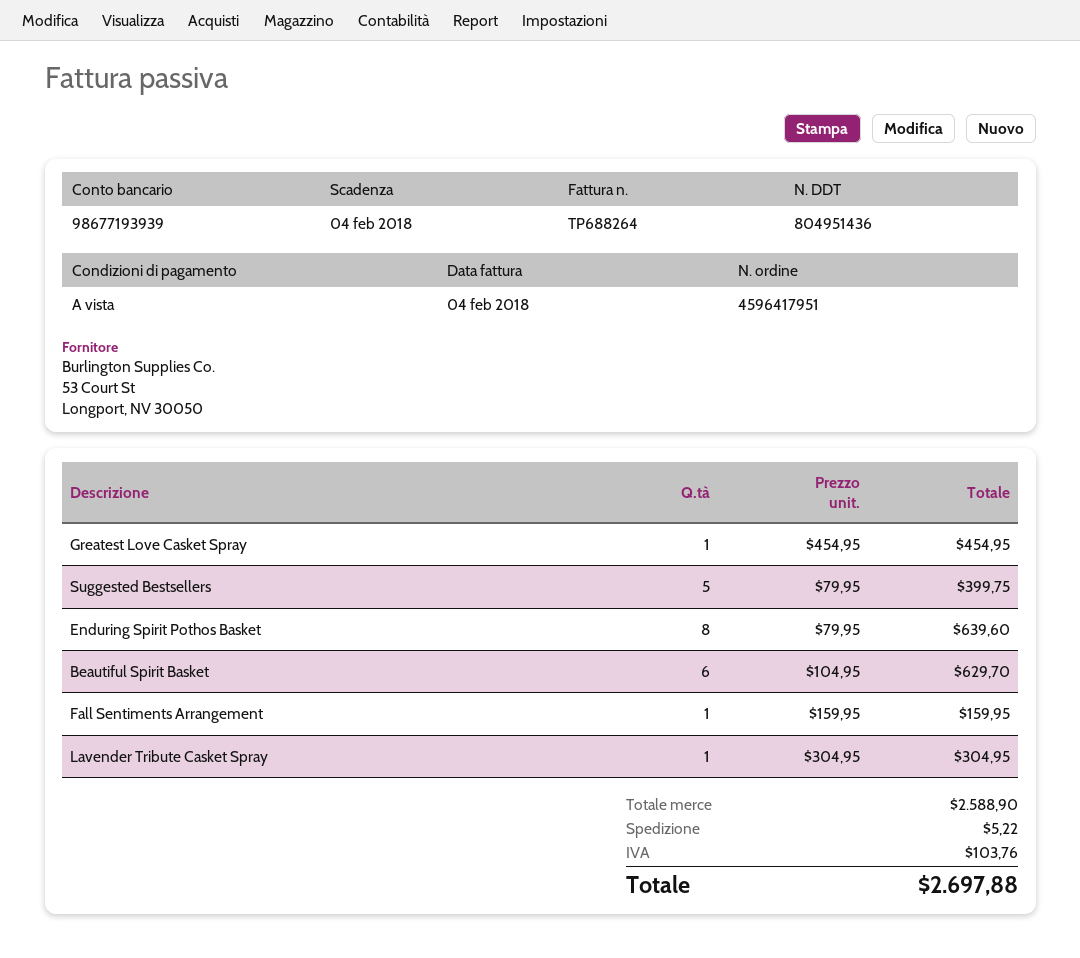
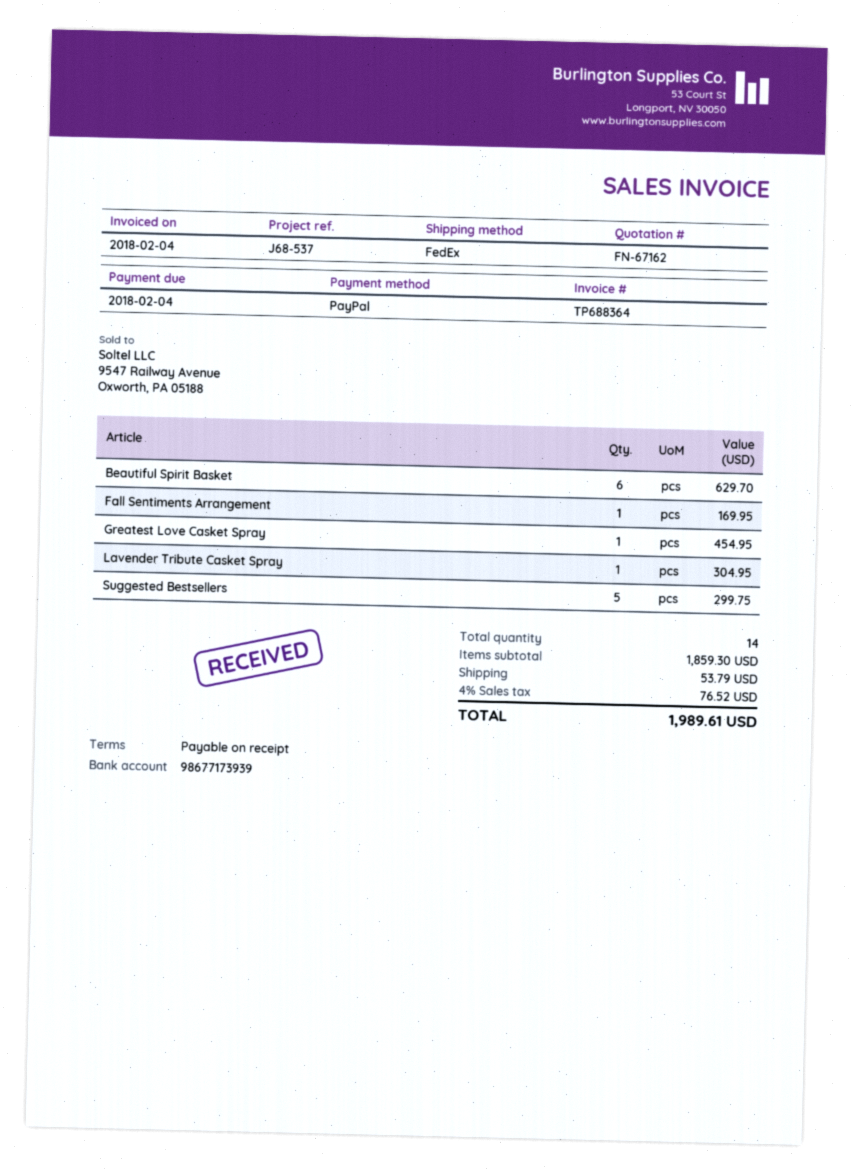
invoice number: TP688264 -> TP688364
bank account: 98677193939 -> 98677173939
Suggested Bestsellers: 5 for 399.75 -> 5 for 299.75
Enduring Spirit Pothos Basket: 8 for 639.60 -> none
Fall Sentiments Arrangement: 1 for 159.95 -> 1 for 169.95
subtotal: 2588.90 -> 1859.30
shipping: 5.22 -> 53.79
tax: 103.76 -> 76.52
total: 2697.88 -> 1989.61

